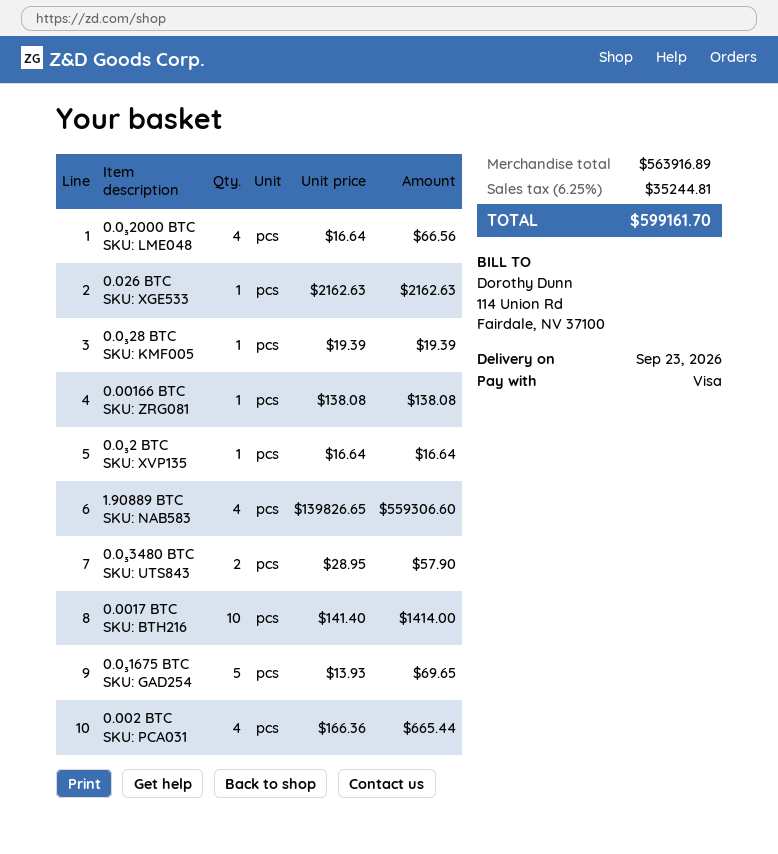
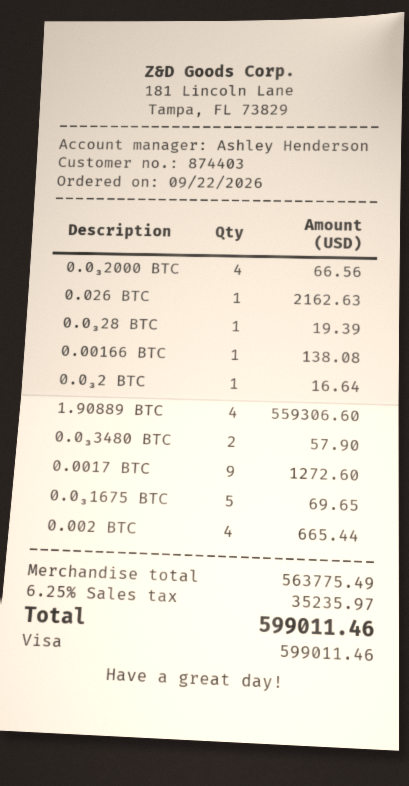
0.0017 BTC: 10 for 1414.00 -> 9 for 1272.60
subtotal: 563916.89 -> 563775.49
tax: 6.25% = 35244.81 -> 6.25% = 35235.97
total: 599161.70 -> 599011.46

